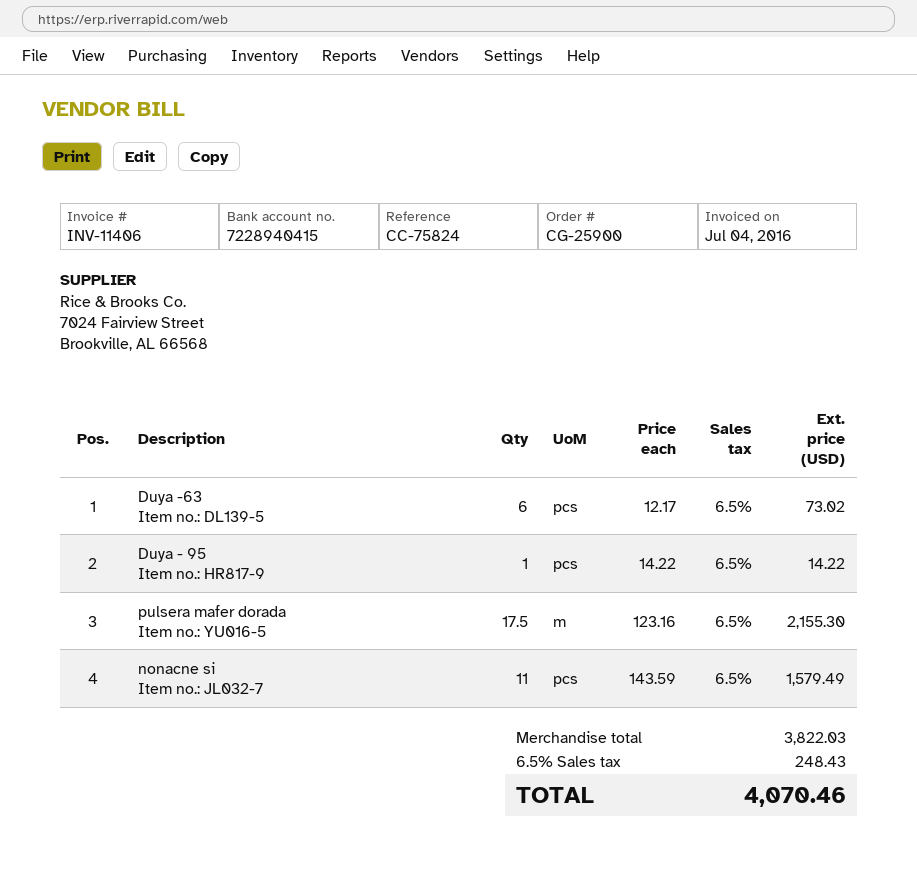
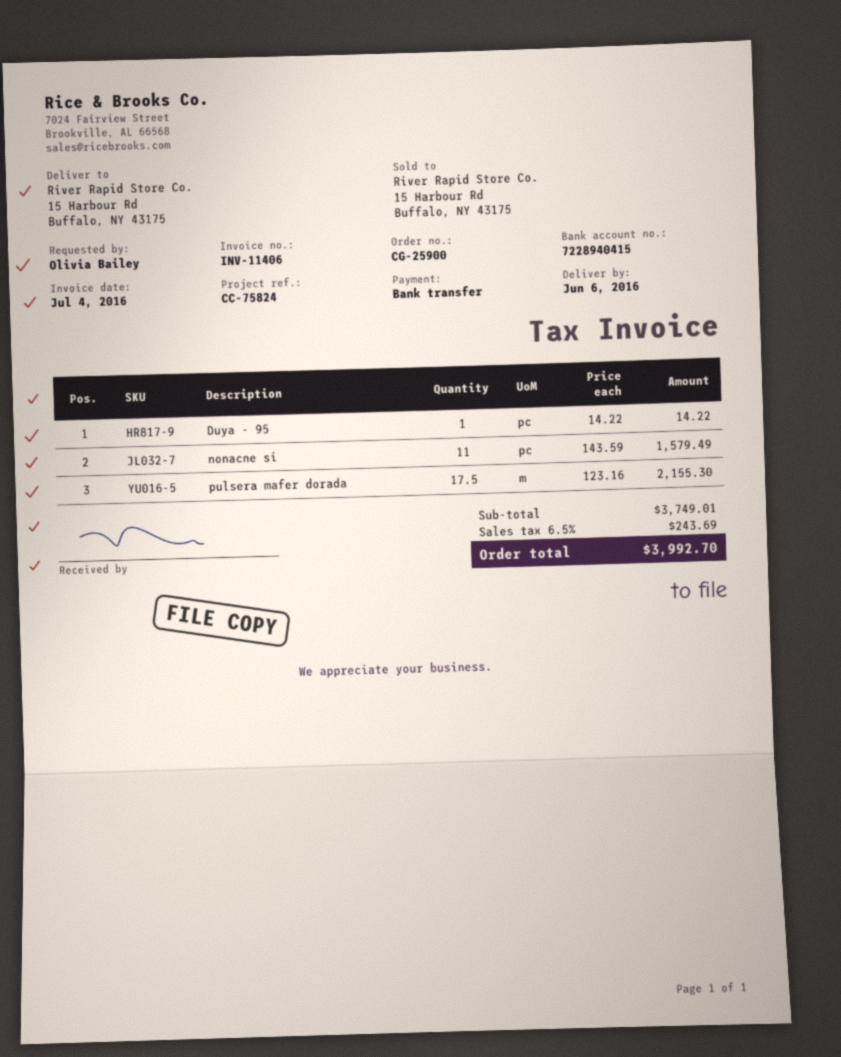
Duya -63: 6 x 12.17 = 73.02 -> none
subtotal: 3822.03 -> 3749.01
tax: 6.5% = 248.43 -> 6.5% = 243.69
total: 4070.46 -> 3992.70

